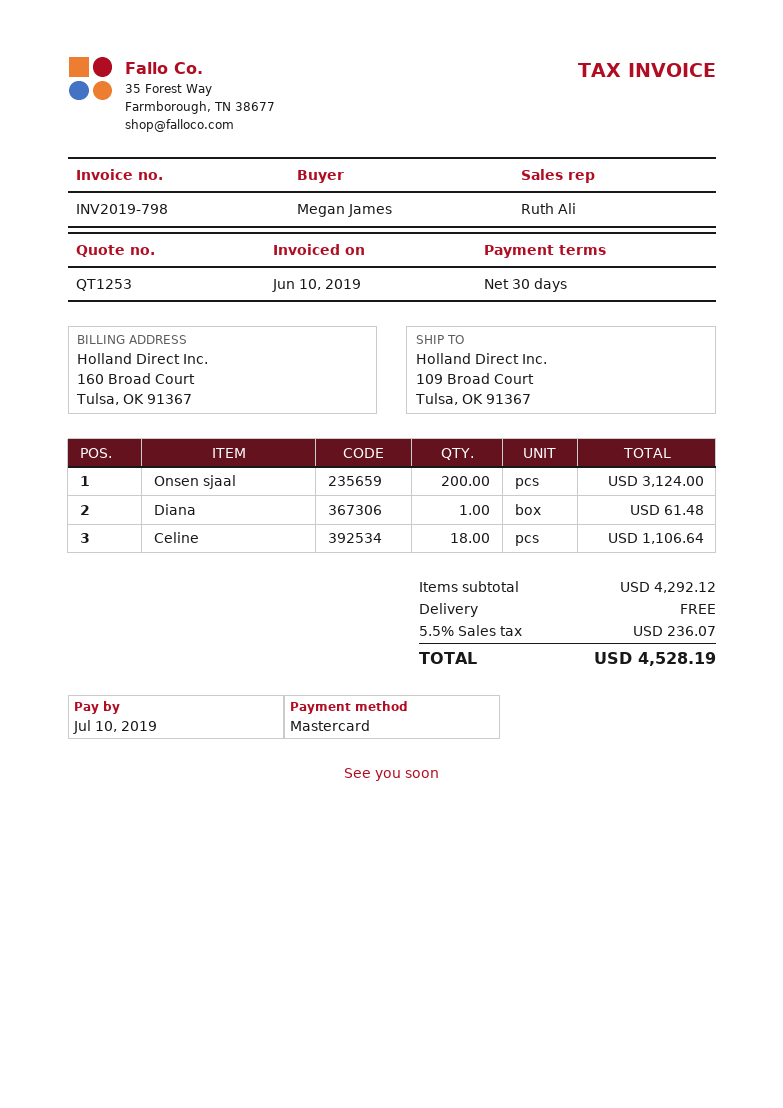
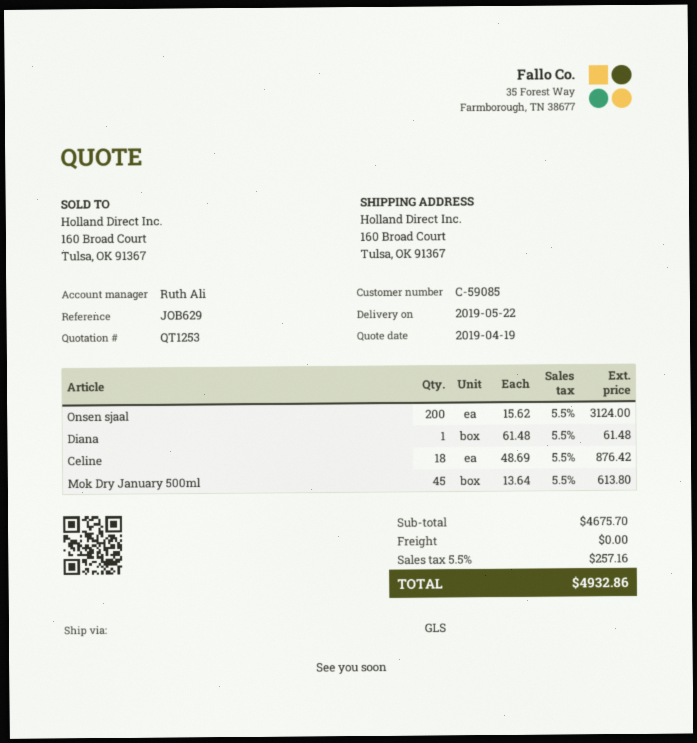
ship to: 109 Broad Court, Tulsa, OK 91367 -> 160 Broad Court, Tulsa, OK 91367
Celine: 18 for 1106.64 -> 18 for 876.42
Mok Dry January 500ml: none -> 45 for 613.80
subtotal: 4292.12 -> 4675.70
tax: 5.5% = 236.07 -> 5.5% = 257.16
total: 4528.19 -> 4932.86

